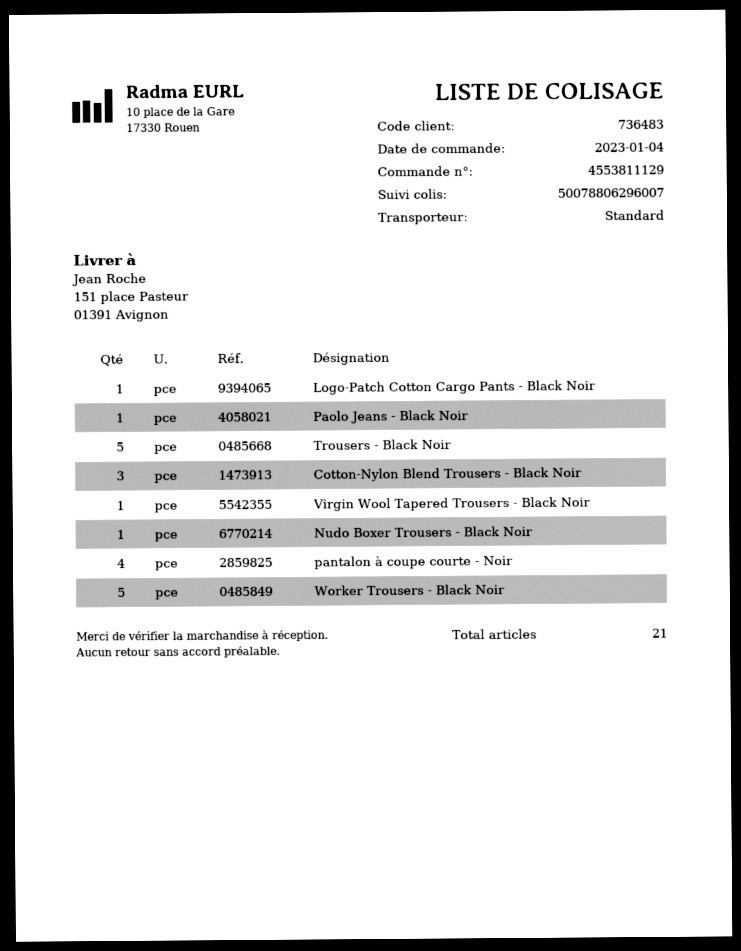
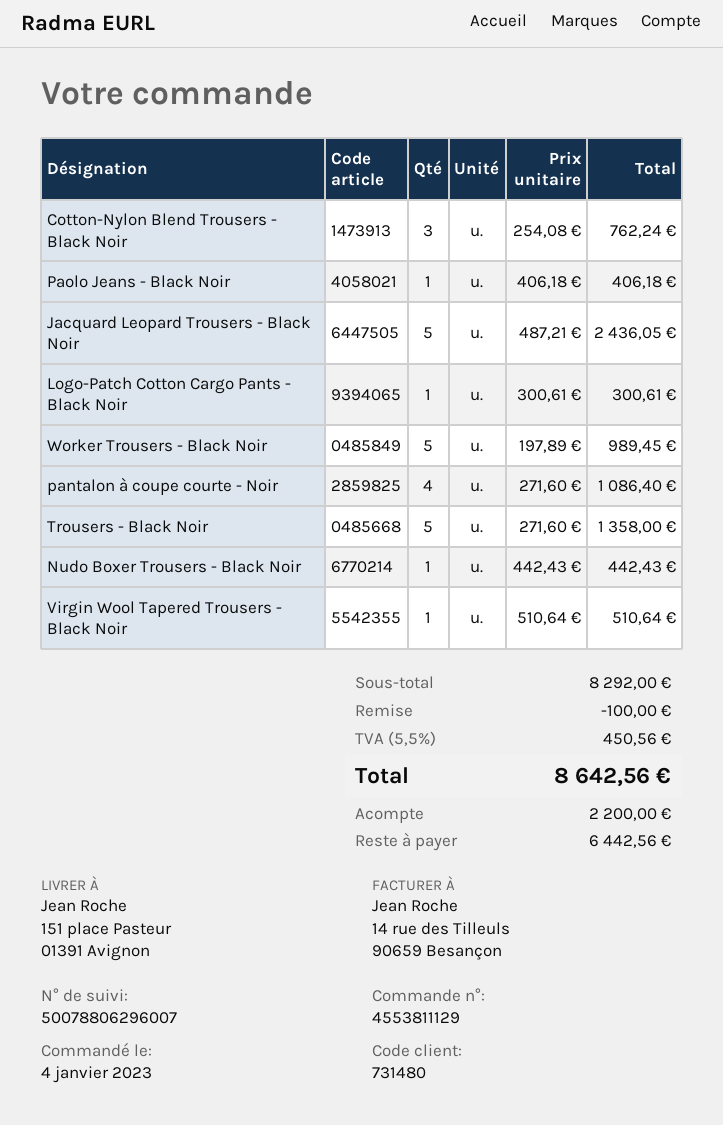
customer number: 736483 -> 731480
Jacquard Leopard Trousers - Black Noir: none -> 5

